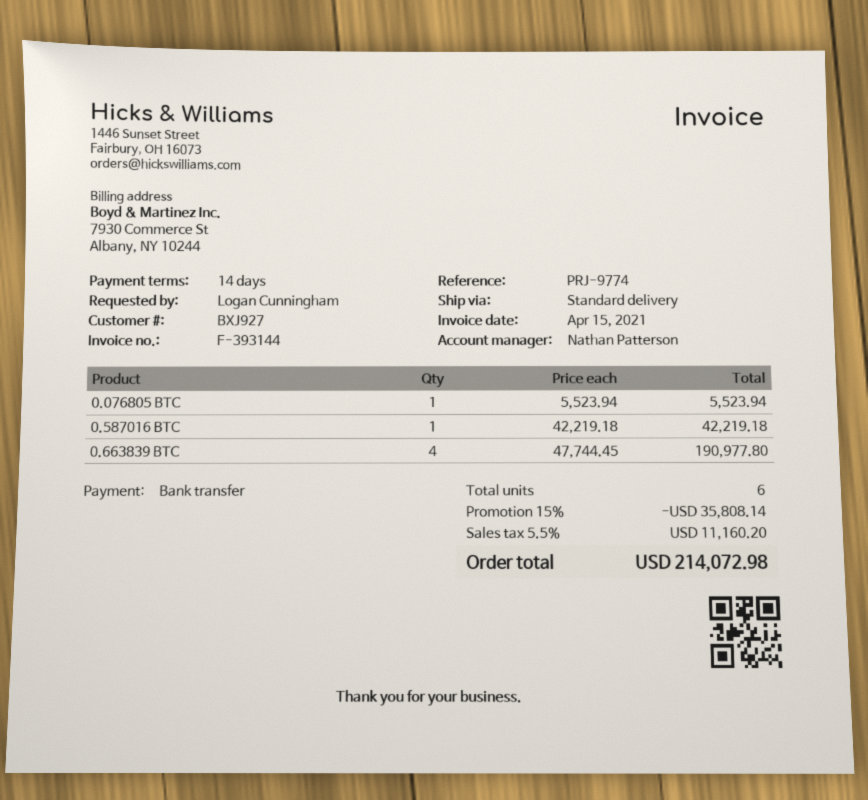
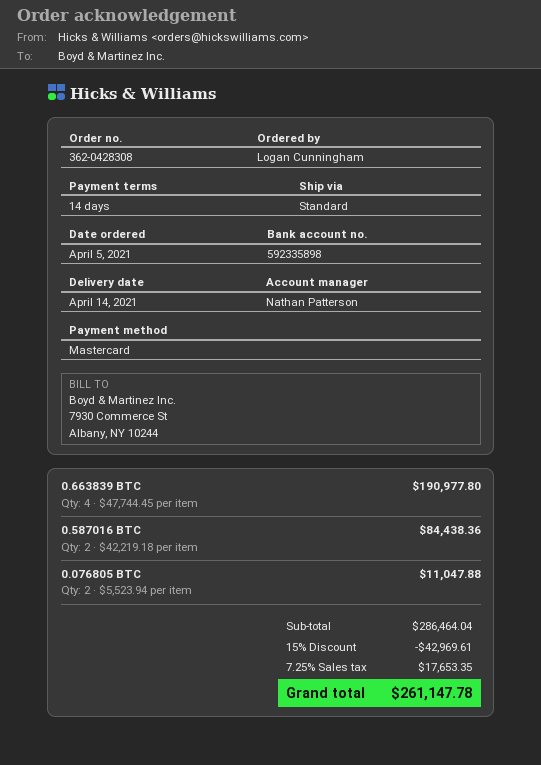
payment method: bank transfer -> Mastercard
0.076805 BTC: 1 x 5523.94 = 5523.94 -> 2 x 5523.94 = 11047.88
0.587016 BTC: 1 x 42219.18 = 42219.18 -> 2 x 42219.18 = 84438.36
discount: 15% = 35808.14 -> 15% = 42969.61
tax: 5.5% = 11160.20 -> 7.25% = 17653.35
total: 214072.98 -> 261147.78

